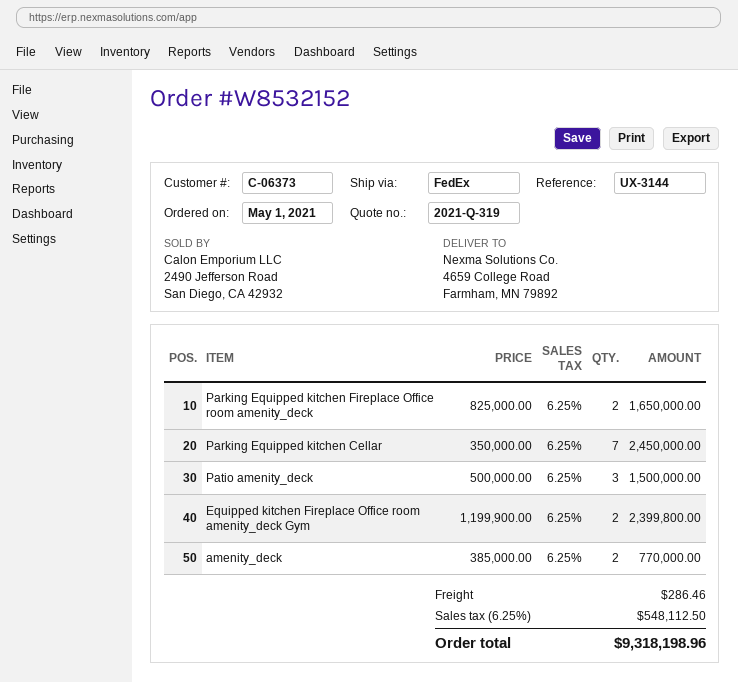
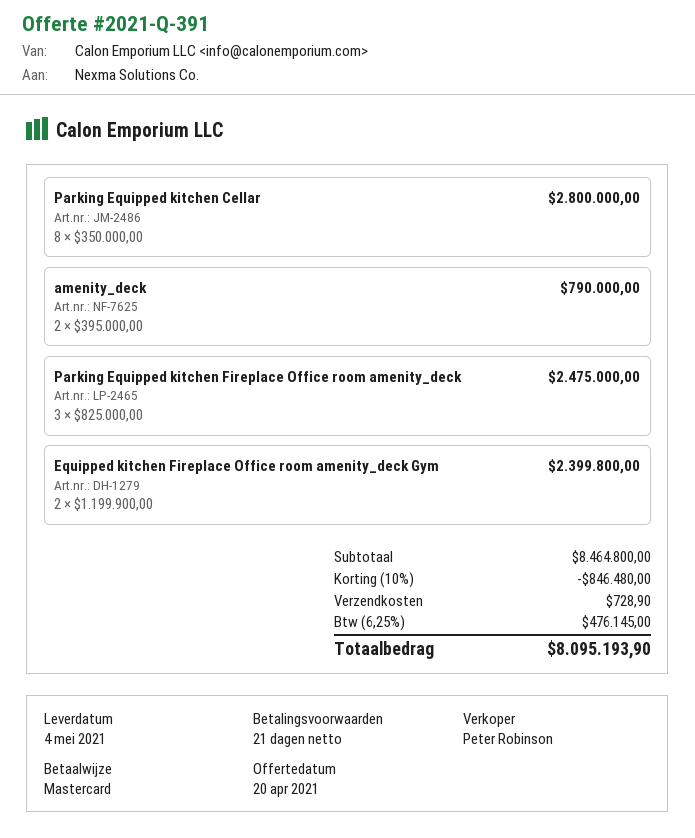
quote number: 2021-Q-319 -> 2021-Q-391
Parking Equipped kitchen Fireplace Office room amenity_deck: 2 x 825000.00 = 1650000.00 -> 3 x 825000.00 = 2475000.00
Parking Equipped kitchen Cellar: 7 x 350000.00 = 2450000.00 -> 8 x 350000.00 = 2800000.00
Patio amenity_deck: 3 x 500000.00 = 1500000.00 -> none
amenity_deck: 2 x 385000.00 = 770000.00 -> 2 x 395000.00 = 790000.00
discount: none -> 10% = 846480.00
shipping: 286.46 -> 728.90
tax: 6.25% = 548112.50 -> 6.25% = 476145.00
total: 9318198.96 -> 8095193.90

